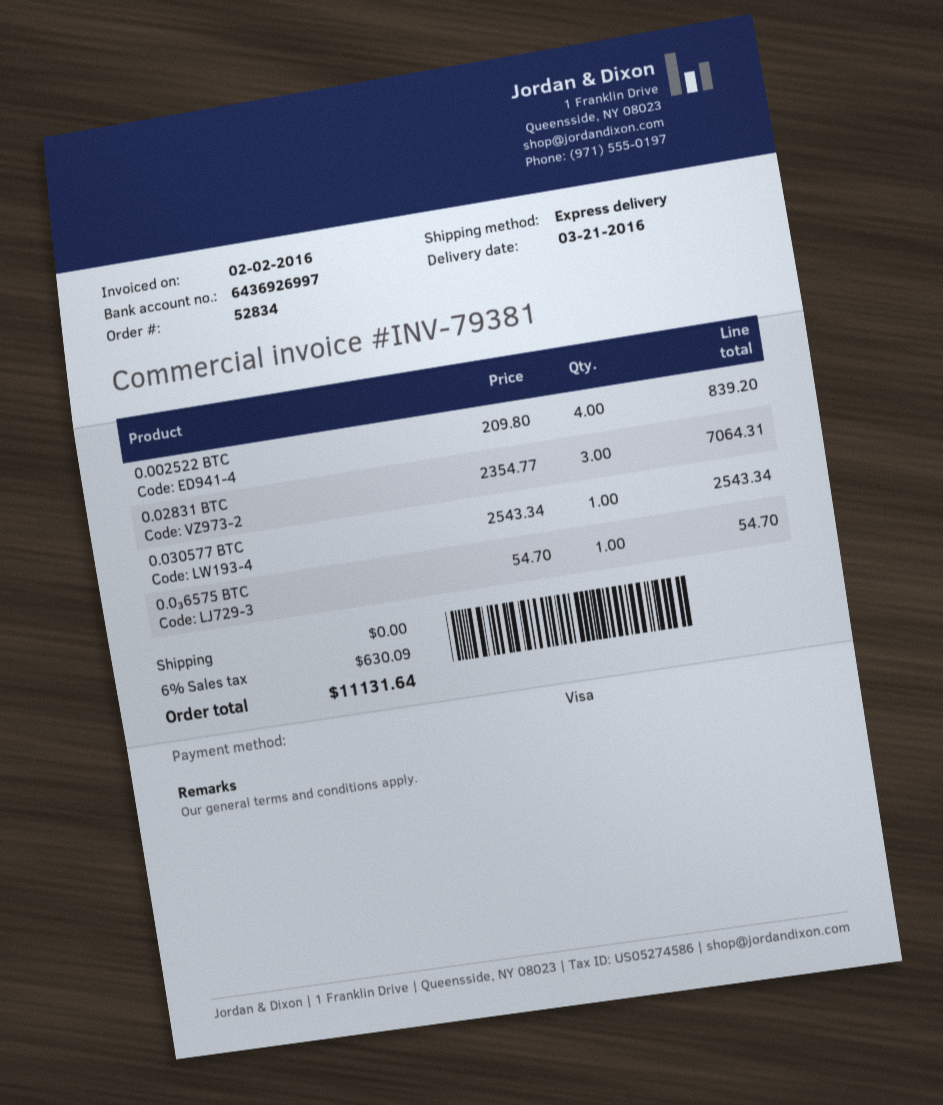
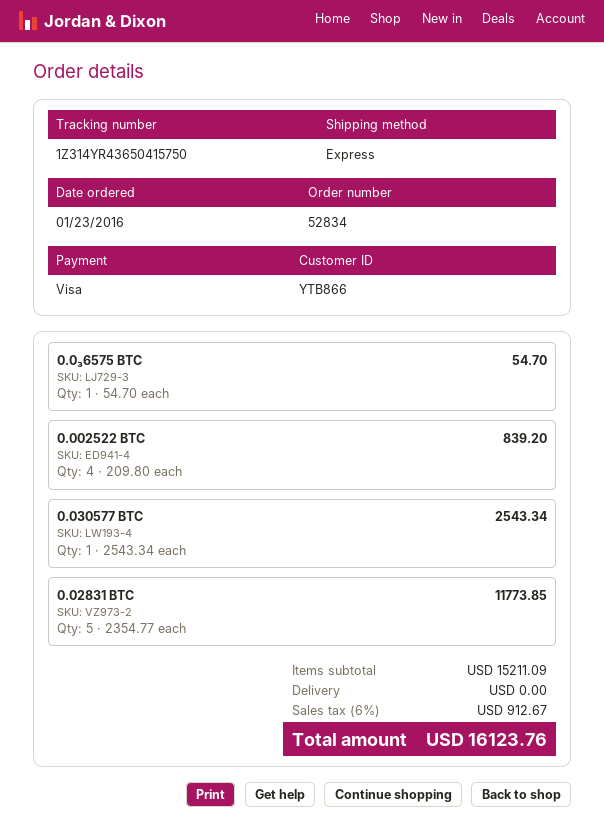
0.02831 BTC: 3 x 2354.77 = 7064.31 -> 5 x 2354.77 = 11773.85
tax: 6% = 630.09 -> 6% = 912.67
total: 11131.64 -> 16123.76

